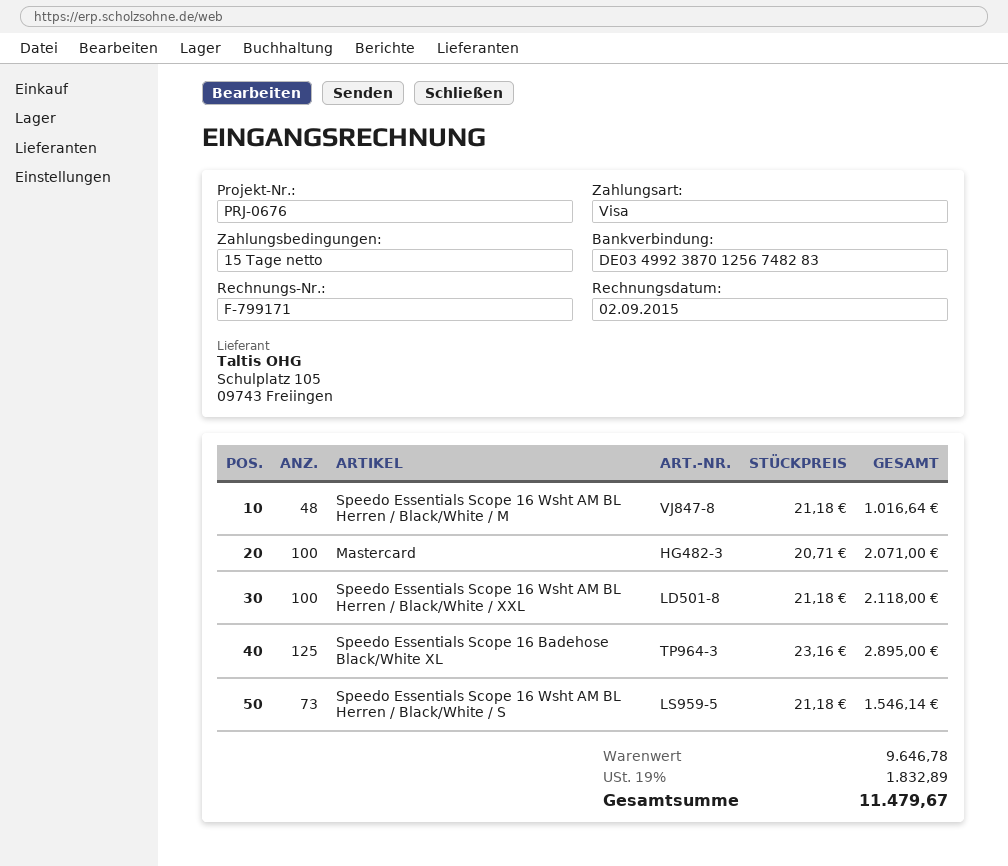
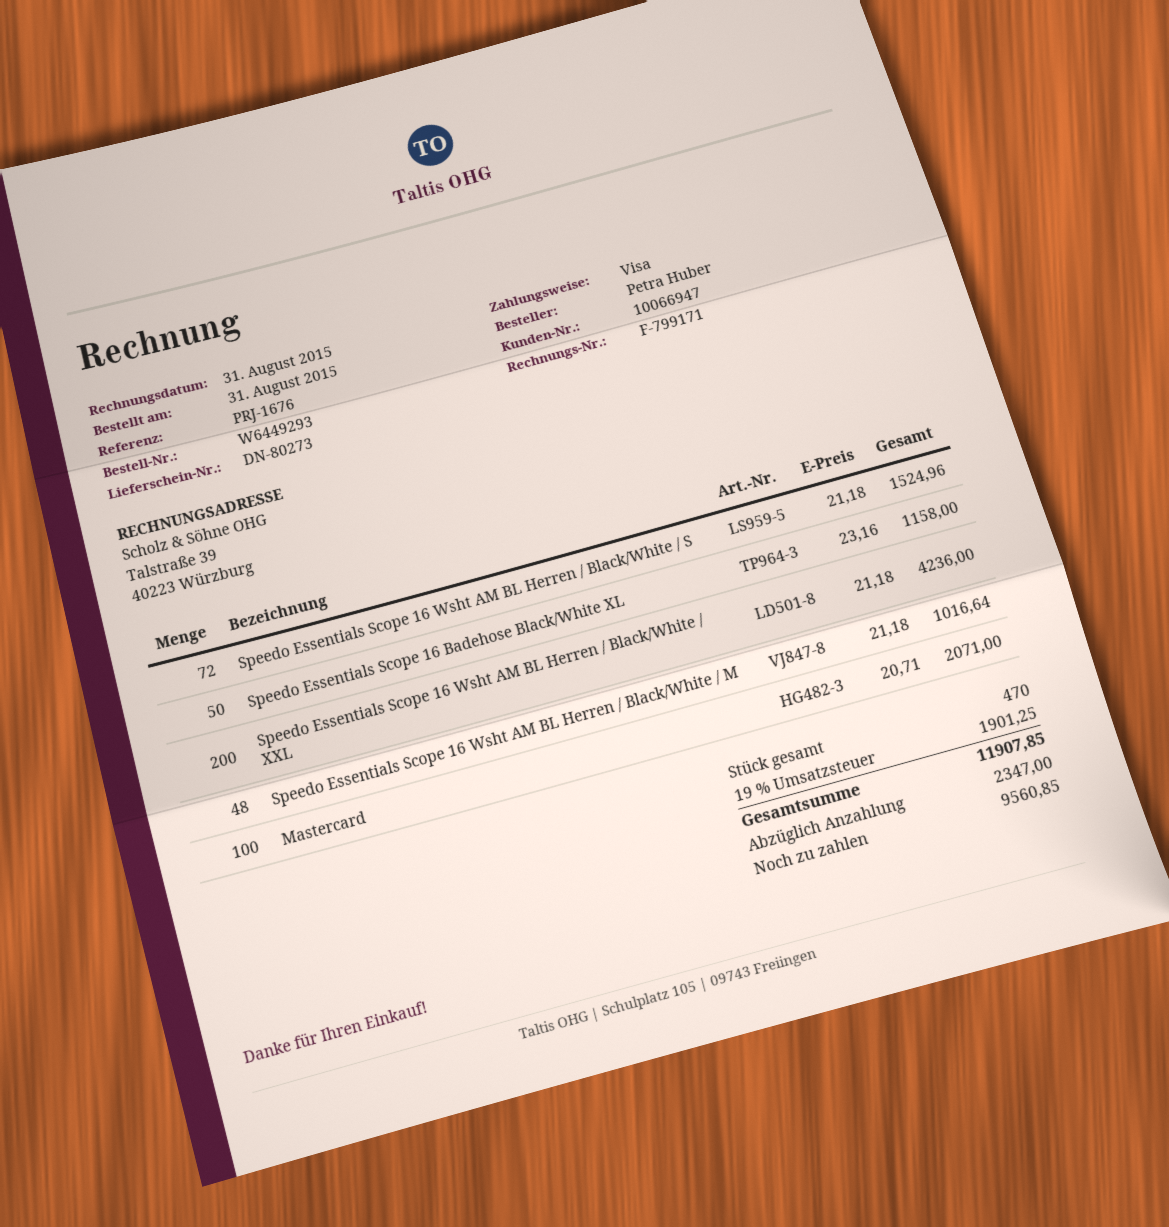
invoice date: 2015-09-02 -> 2015-08-31
reference: PRJ-0676 -> PRJ-1676
Speedo Essentials Scope 16 Wsht AM BL Herren / Black/White / XXL: 100 x 21.18 = 2118.00 -> 200 x 21.18 = 4236.00
Speedo Essentials Scope 16 Badehose Black/White XL: 125 x 23.16 = 2895.00 -> 50 x 23.16 = 1158.00
Speedo Essentials Scope 16 Wsht AM BL Herren / Black/White / S: 73 x 21.18 = 1546.14 -> 72 x 21.18 = 1524.96
tax: 19% = 1832.89 -> 19% = 1901.25
total: 11479.67 -> 11907.85

